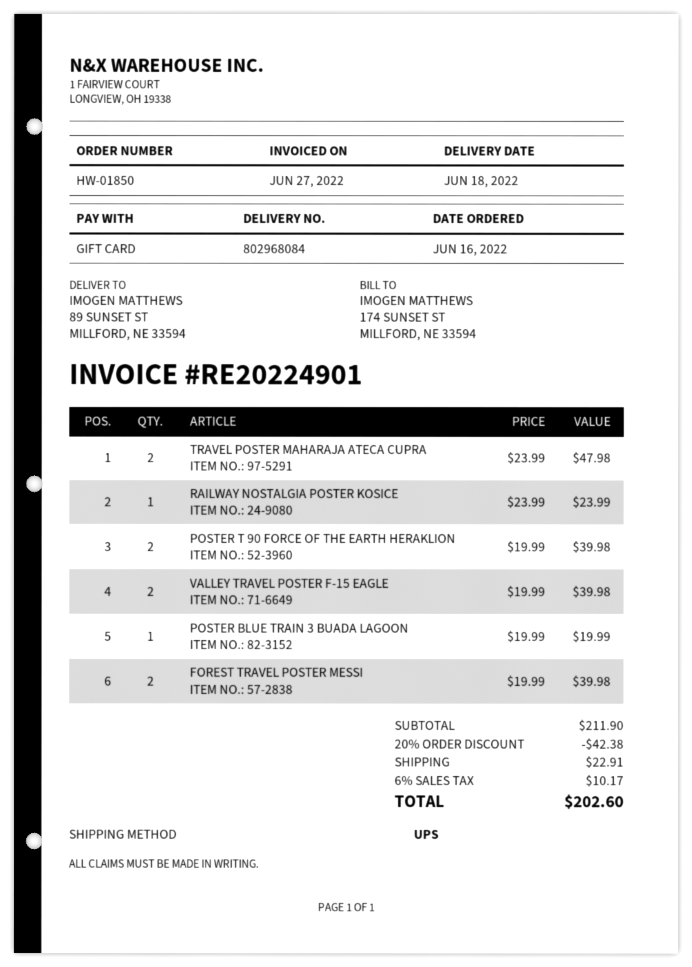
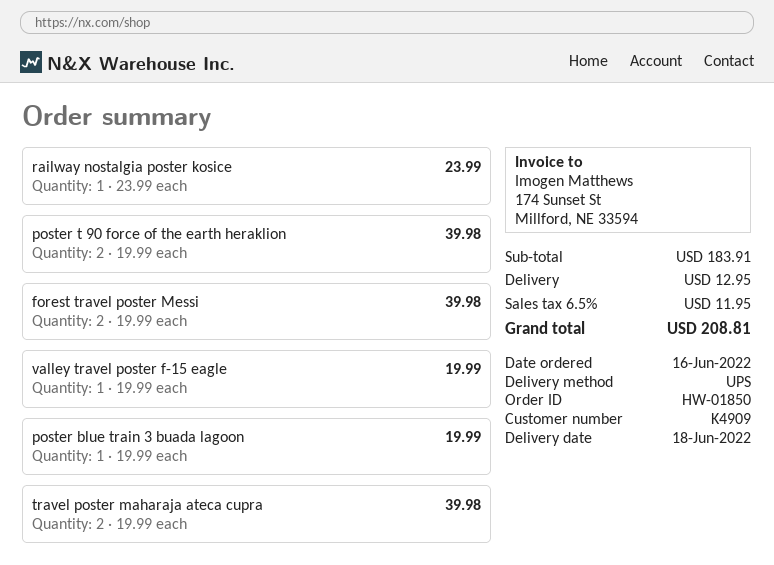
TRAVEL POSTER MAHARAJA ATECA CUPRA: 2 x 23.99 = 47.98 -> 2 x 19.99 = 39.98
VALLEY TRAVEL POSTER F-15 EAGLE: 2 x 19.99 = 39.98 -> 1 x 19.99 = 19.99
subtotal: 211.90 -> 183.91
discount: 20% = 42.38 -> none
shipping: 22.91 -> 12.95
tax: 6% = 10.17 -> 6.5% = 11.95
total: 202.60 -> 208.81

